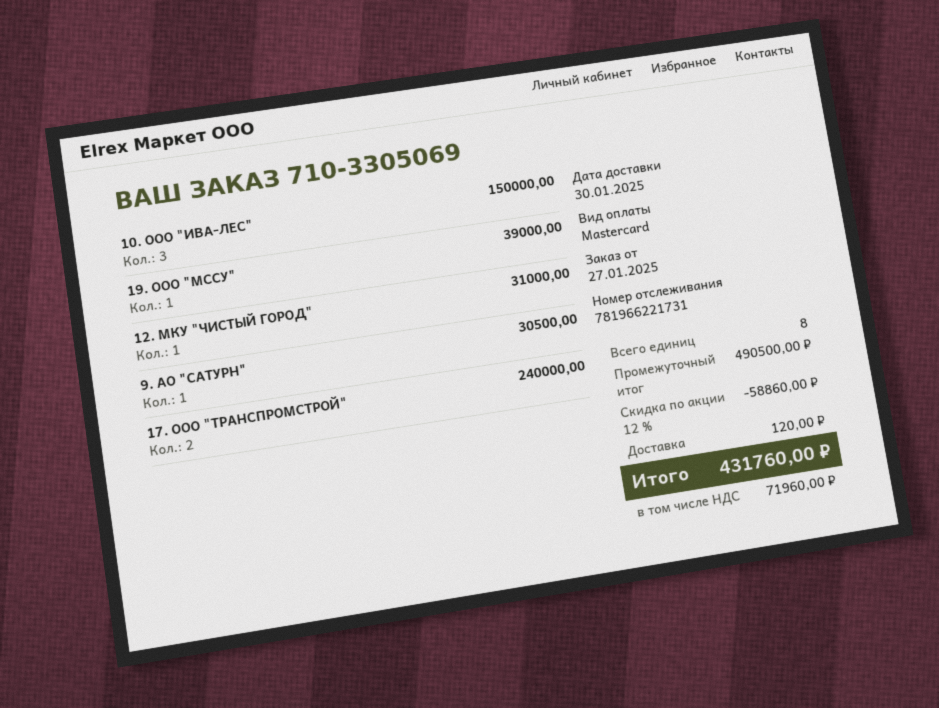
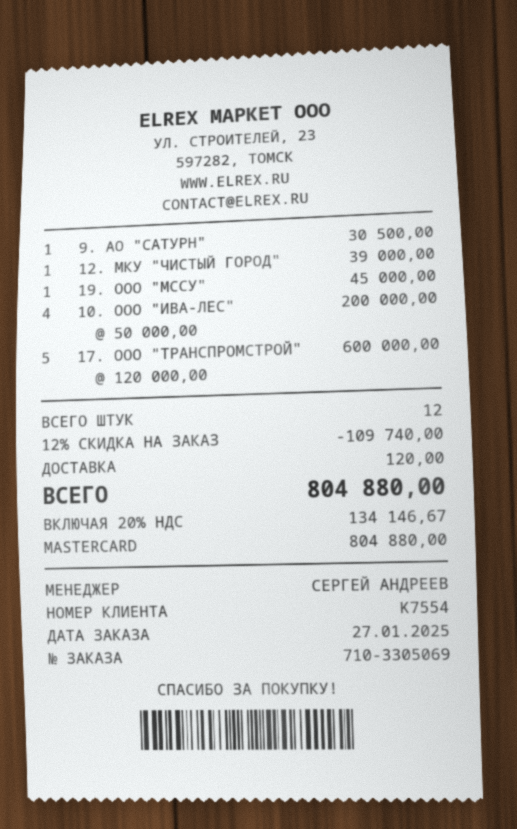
10. ООО "ИВА-ЛЕС": 3 for 150000.00 -> 4 for 200000.00
19. ООО "МССУ": 1 for 39000.00 -> 1 for 45000.00
12. МКУ "ЧИСТЫЙ ГОРОД": 1 for 31000.00 -> 1 for 39000.00
17. ООО "ТРАНСПРОМСТРОЙ": 2 for 240000.00 -> 5 for 600000.00
total quantity: 8 -> 12
discount: 12% = 58860.00 -> 12% = 109740.00
tax: 71960.00 -> 134146.67
total: 431760.00 -> 804880.00

